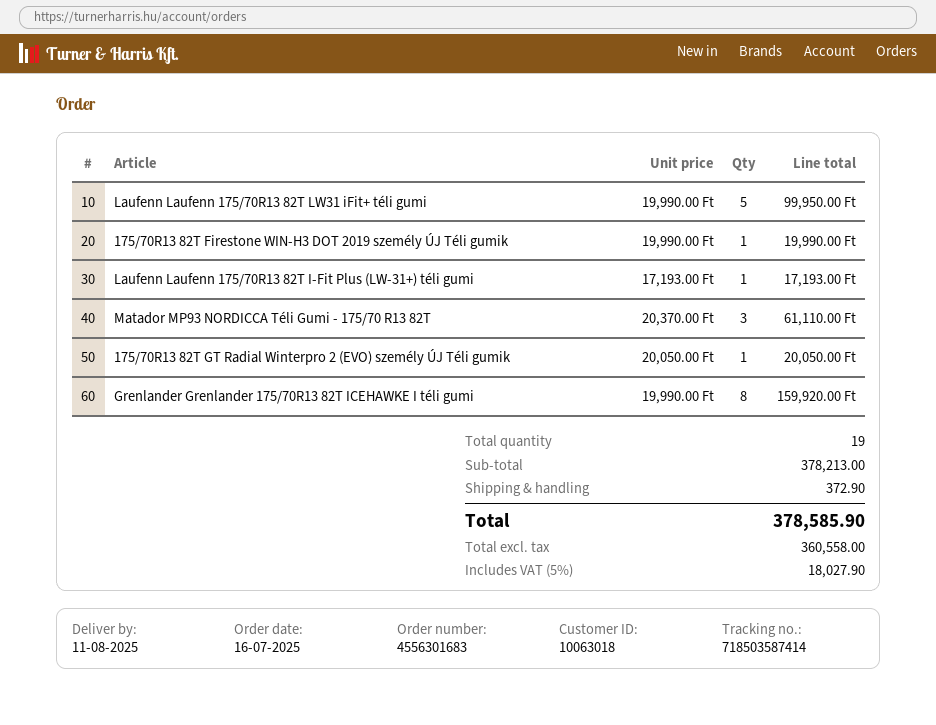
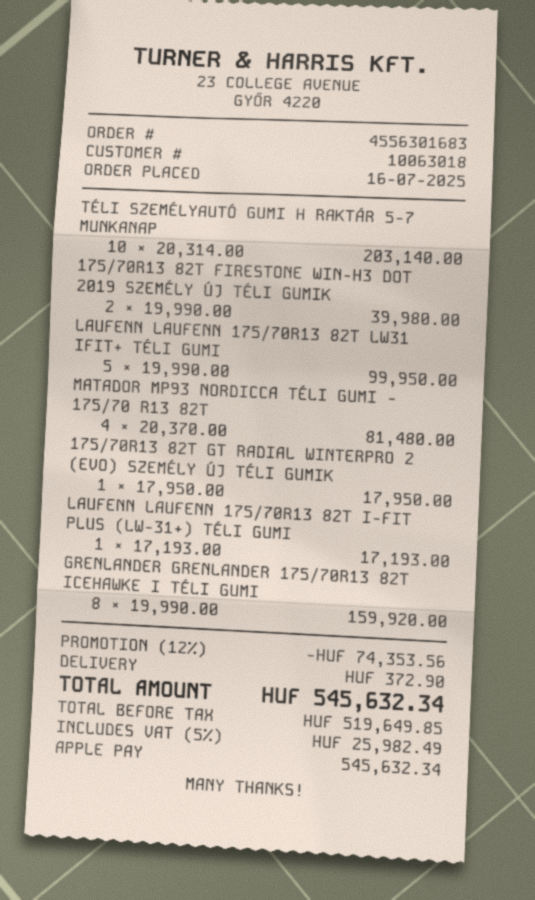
175/70R13 82T Firestone WIN-H3 DOT 2019 személy ÚJ Téli gumik: 1 x 19990.00 = 19990.00 -> 2 x 19990.00 = 39980.00
Matador MP93 NORDICCA Téli Gumi - 175/70 R13 82T: 3 x 20370.00 = 61110.00 -> 4 x 20370.00 = 81480.00
175/70R13 82T GT Radial Winterpro 2 (EVO) személy ÚJ Téli gumik: 1 x 20050.00 = 20050.00 -> 1 x 17950.00 = 17950.00
TÉLI SZEMÉLYAUTÓ GUMI H RAKTÁR 5-7 MUNKANAP: none -> 10 x 20314.00 = 203140.00
discount: none -> 12% = 74353.56
net: 360558.00 -> 519649.85
tax: 5% = 18027.90 -> 5% = 25982.49
total: 378585.90 -> 545632.34

